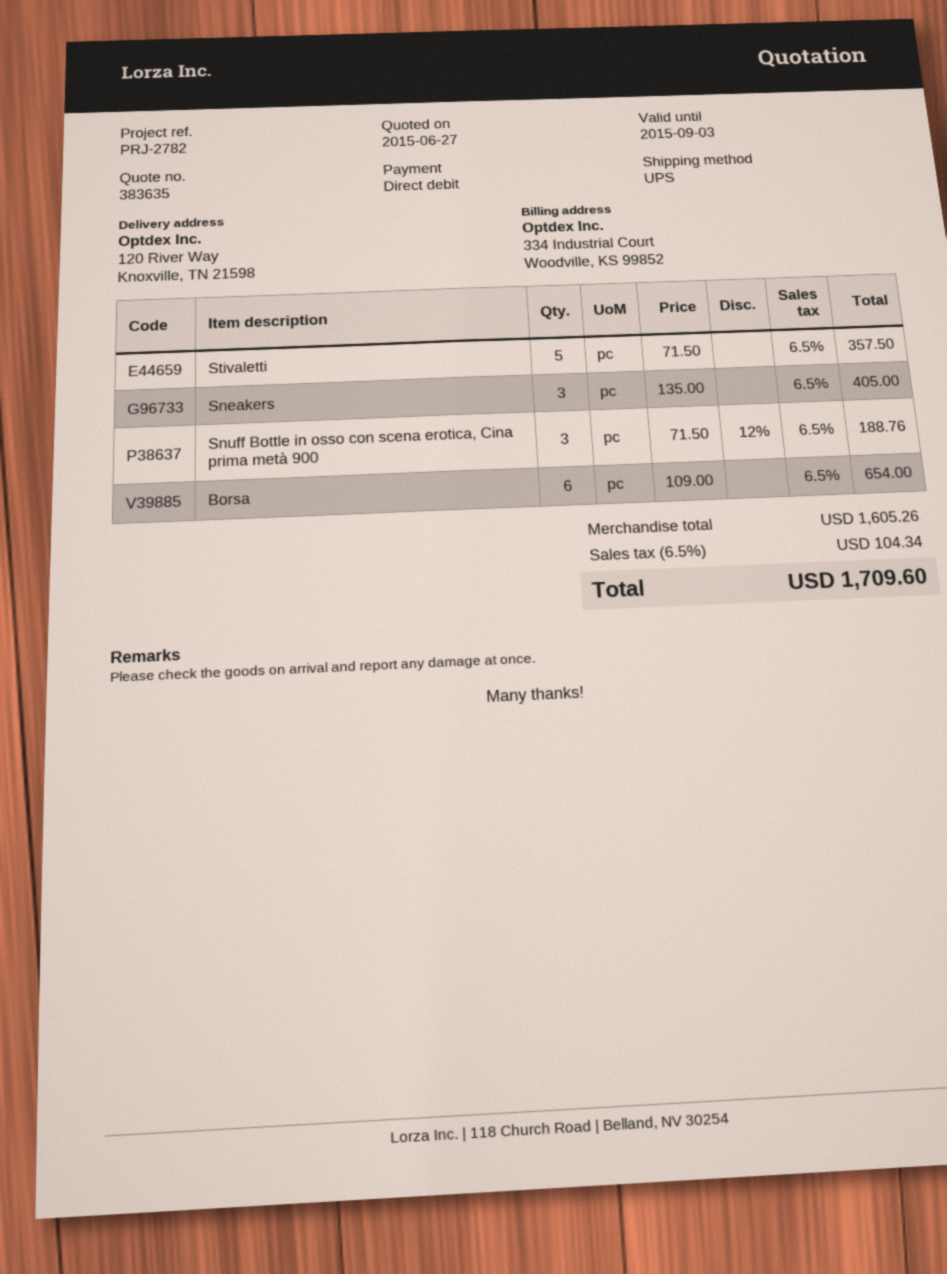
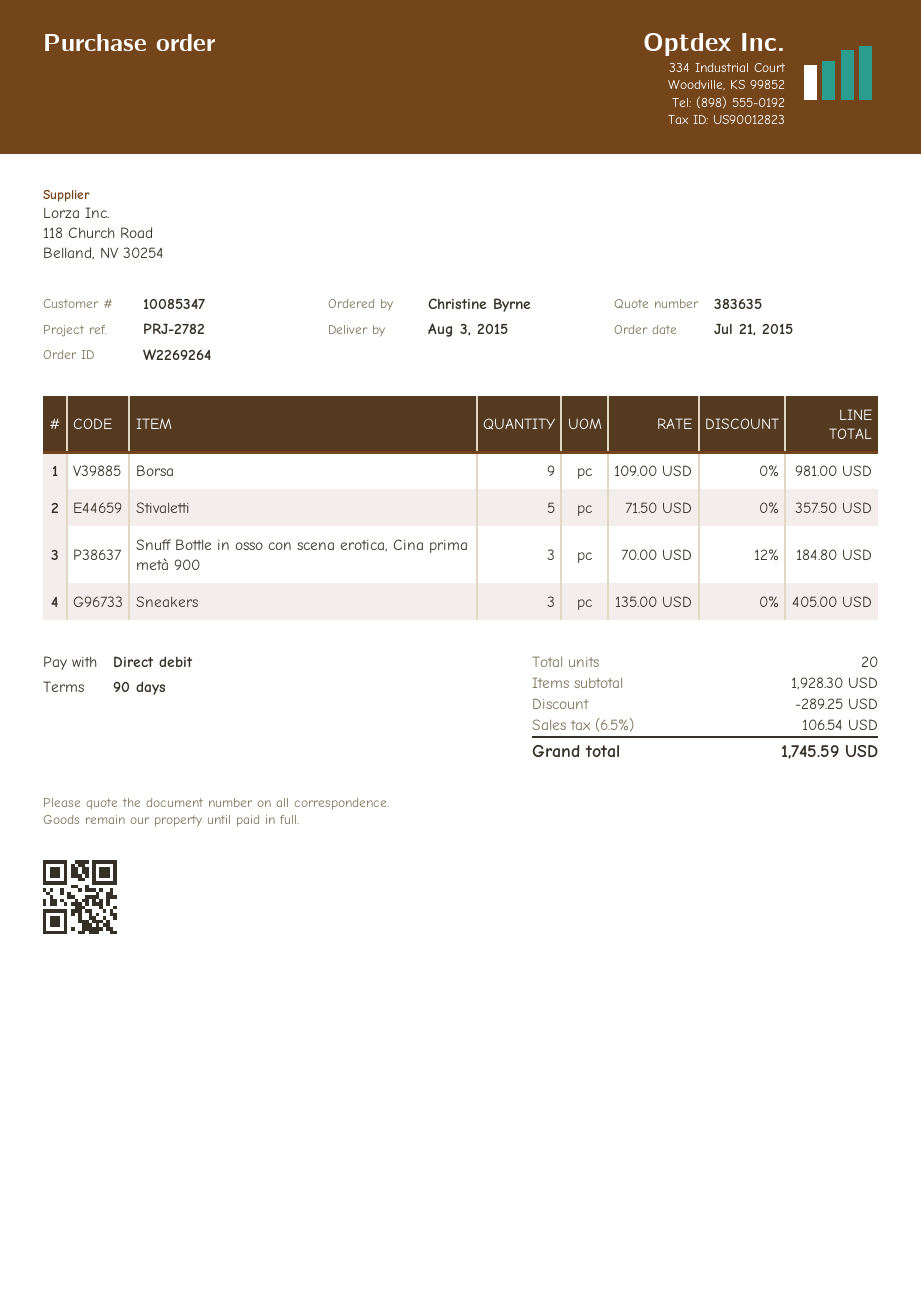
Snuff Bottle in osso con scena erotica, Cina prima metà 900: 3 x 71.50 - 12% = 188.76 -> 3 x 70.00 - 12% = 184.80
Borsa: 6 x 109.00 = 654.00 -> 9 x 109.00 = 981.00
subtotal: 1605.26 -> 1928.30
discount: none -> 289.25
tax: 6.5% = 104.34 -> 6.5% = 106.54
total: 1709.60 -> 1745.59

